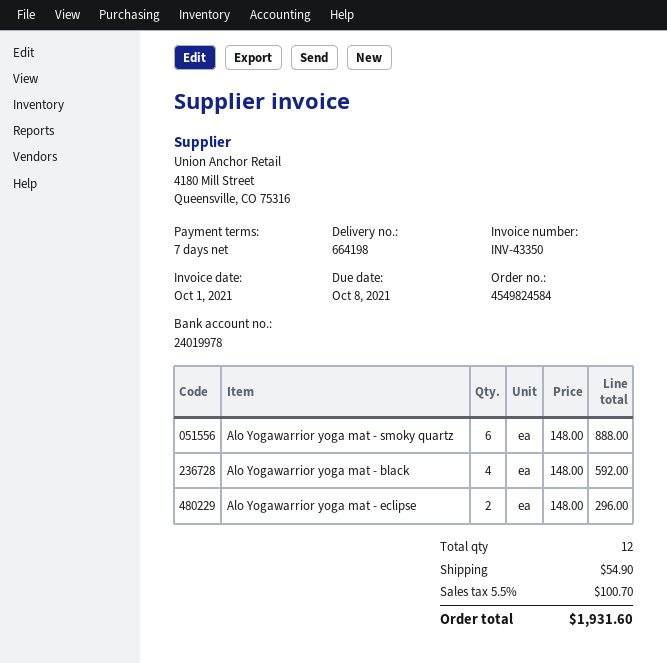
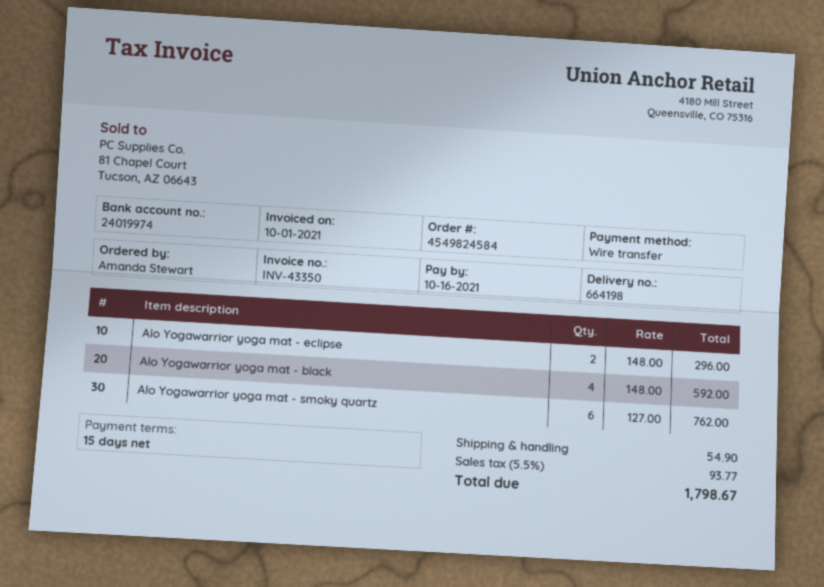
payment terms: 7 days -> 15 days
due date: 2021-10-08 -> 2021-10-16
bank account: 24019978 -> 24019974
Alo Yogawarrior yoga mat - smoky quartz: 6 x 148.00 = 888.00 -> 6 x 127.00 = 762.00
tax: 5.5% = 100.70 -> 5.5% = 93.77
total: 1931.60 -> 1798.67

